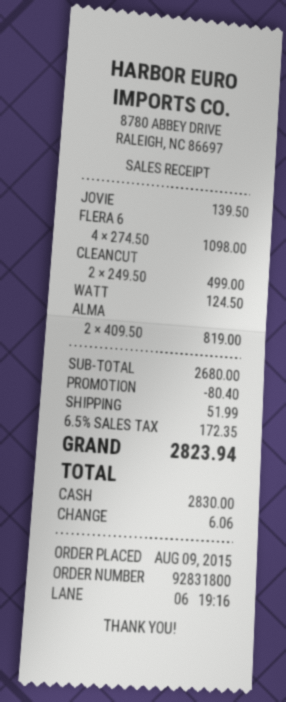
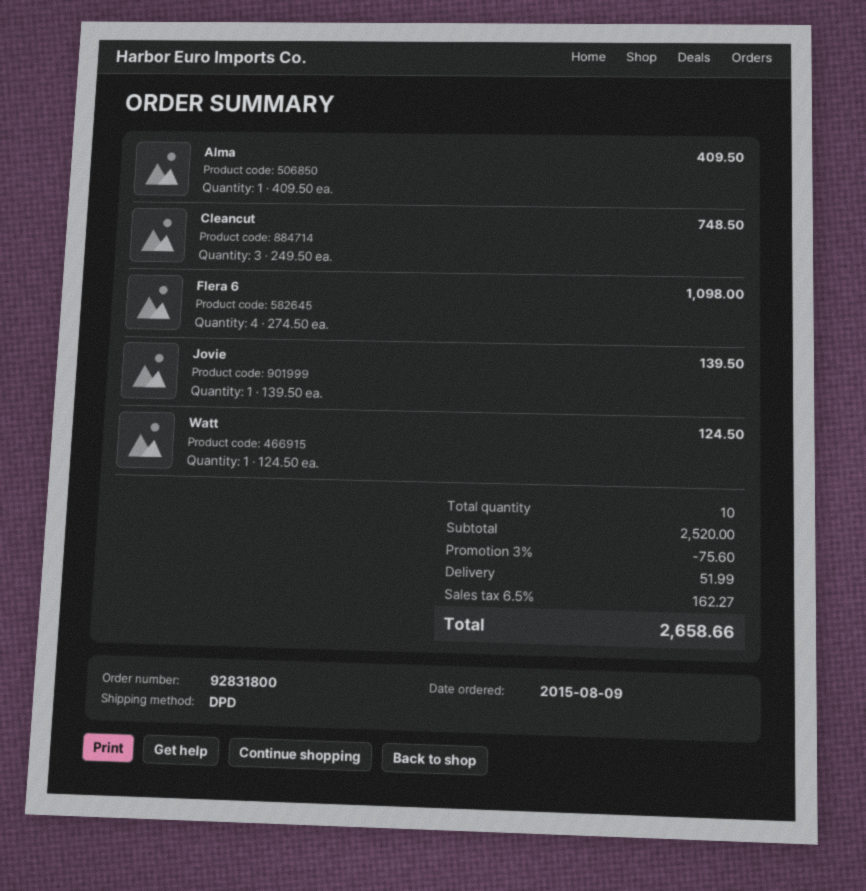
CLEANCUT: 2 x 249.50 = 499.00 -> 3 x 249.50 = 748.50
ALMA: 2 x 409.50 = 819.00 -> 1 x 409.50 = 409.50
subtotal: 2680.00 -> 2520.00
discount: 80.40 -> 75.60
tax: 6.5% = 172.35 -> 6.5% = 162.27
total: 2823.94 -> 2658.66

